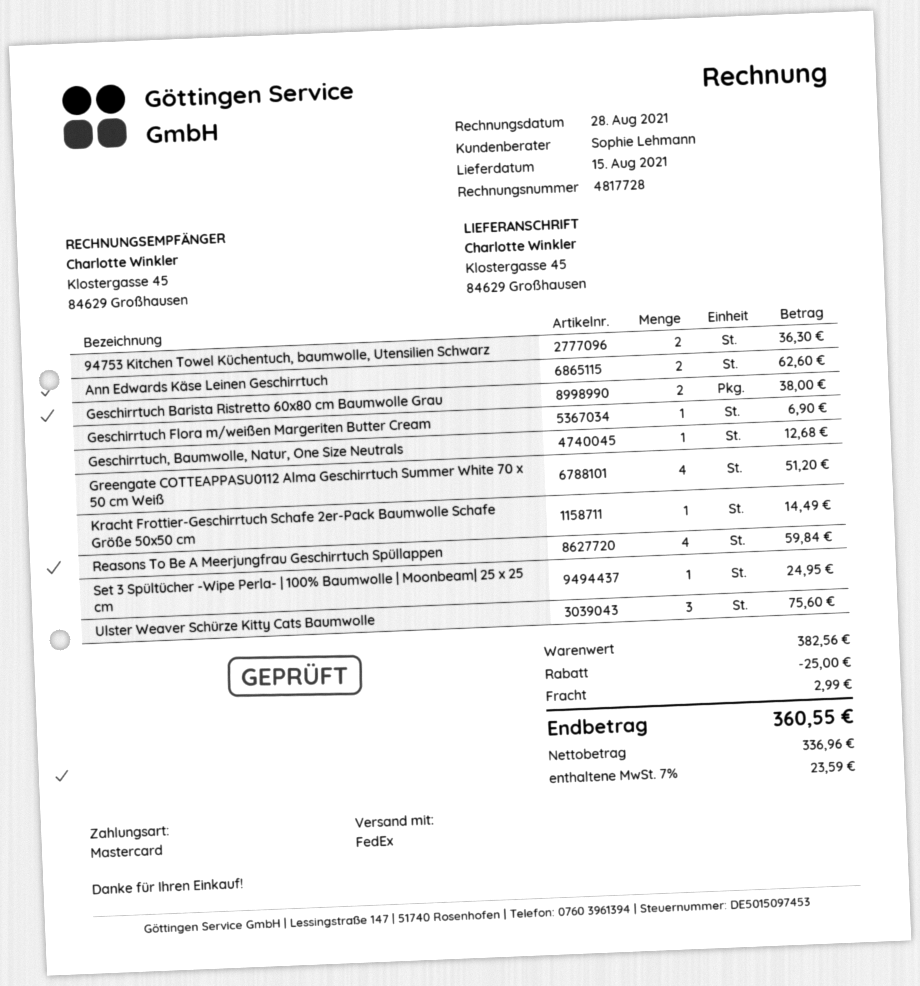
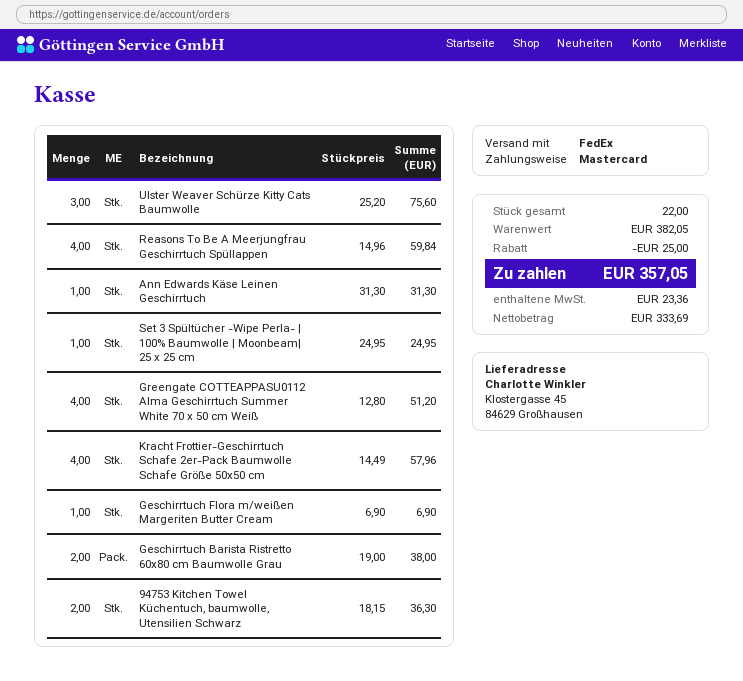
Ann Edwards Käse Leinen Geschirrtuch: 2 for 62.60 -> 1 for 31.30
Geschirrtuch, Baumwolle, Natur, One Size Neutrals: 1 for 12.68 -> none
Kracht Frottier-Geschirrtuch Schafe 2er-Pack Baumwolle Schafe Größe 50x50 cm: 1 for 14.49 -> 4 for 57.96
subtotal: 382.56 -> 382.05
shipping: 2.99 -> none
net: 336.96 -> 333.69
tax: 23.59 -> 23.36
total: 360.55 -> 357.05

